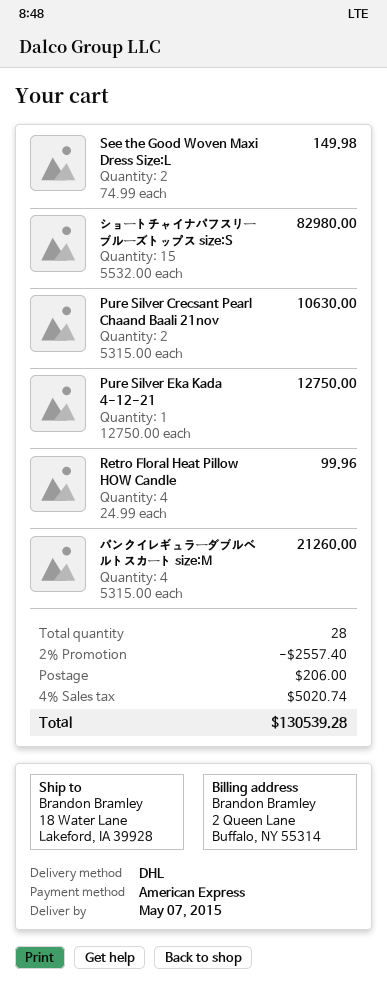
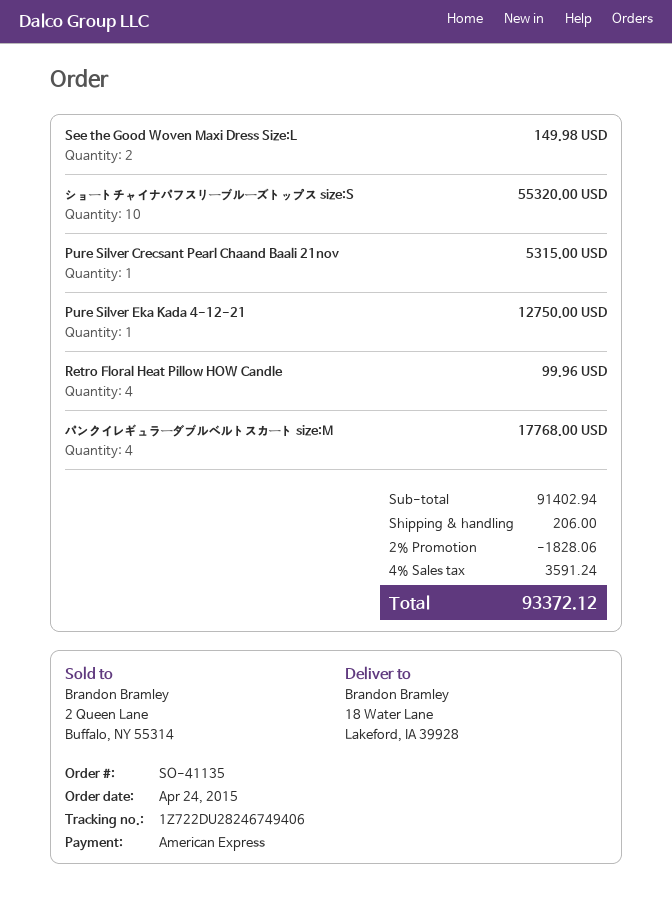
ショートチャイナパフスリーブルーズトップス size:S: 15 for 82980.00 -> 10 for 55320.00
Pure Silver Crecsant Pearl Chaand Baali 21nov: 2 for 10630.00 -> 1 for 5315.00
パンクイレギュラーダブルベルトスカート size:M: 4 for 21260.00 -> 4 for 17768.00
discount: 2% = 2557.40 -> 2% = 1828.06
tax: 4% = 5020.74 -> 4% = 3591.24
total: 130539.28 -> 93372.12

